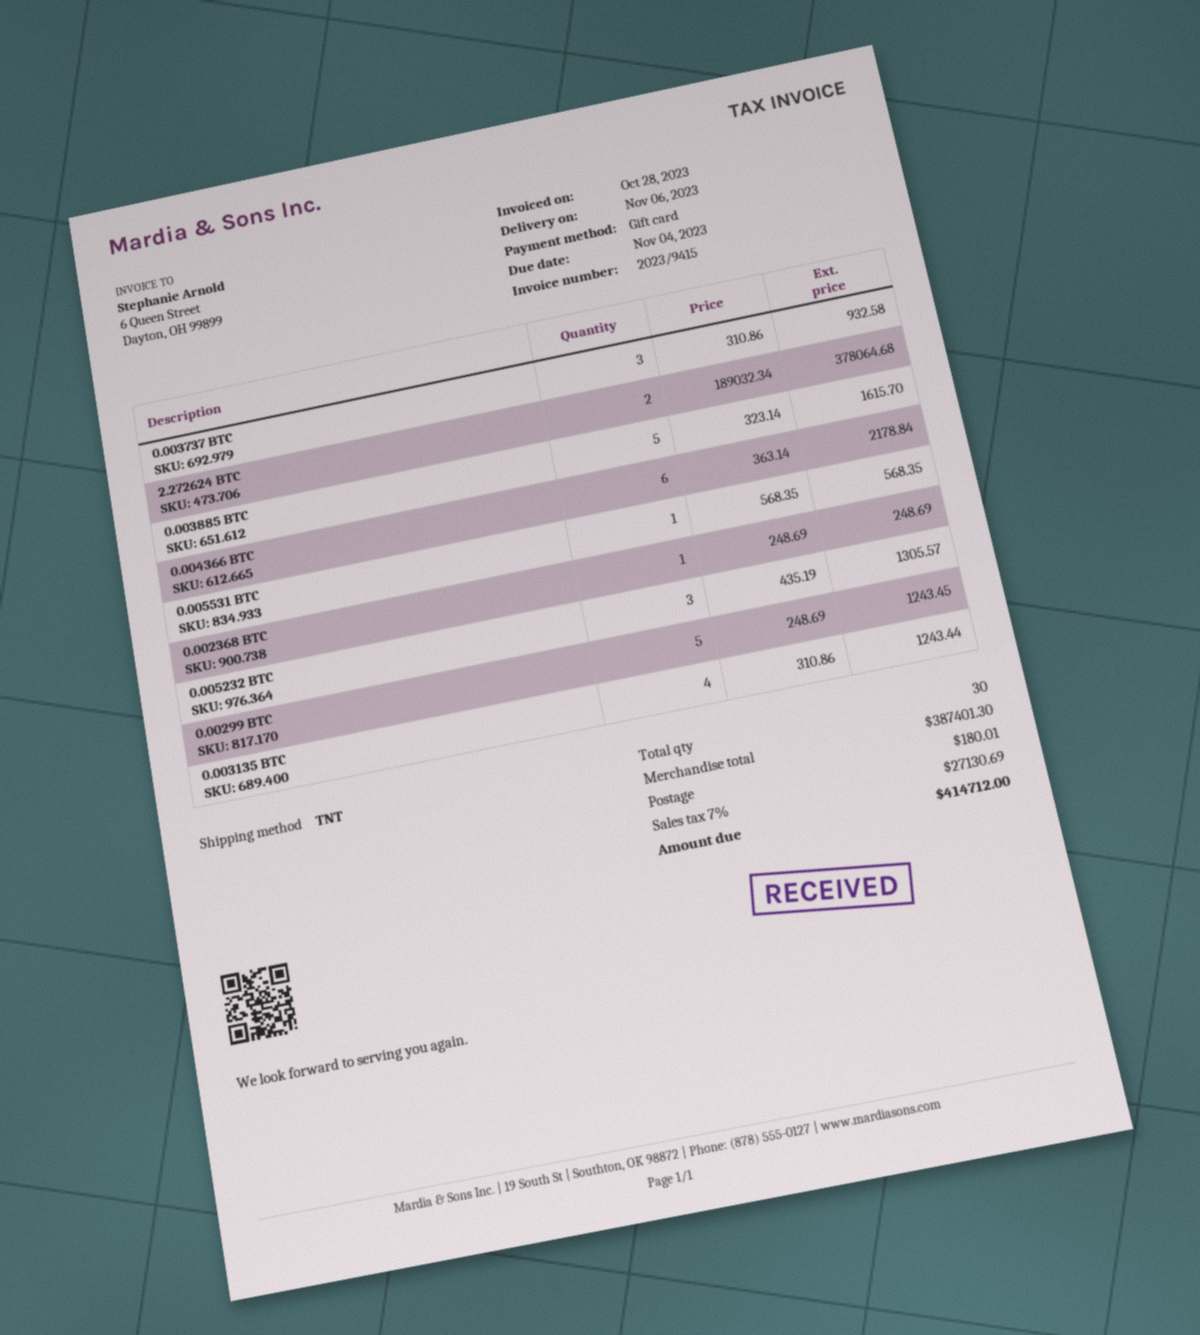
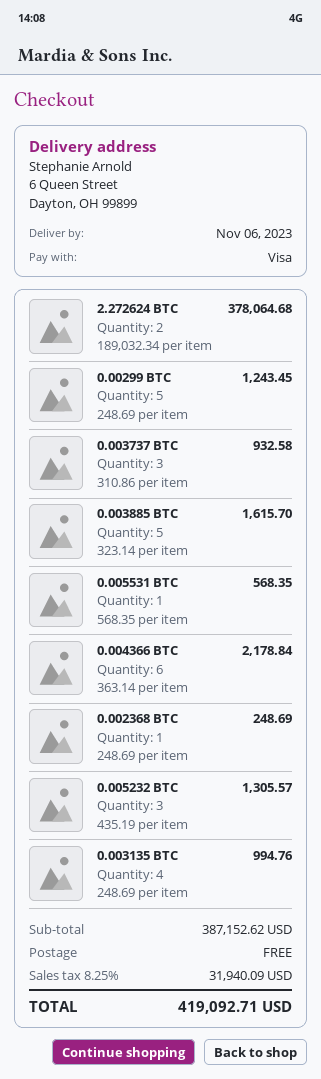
payment method: gift card -> Visa
0.003135 BTC: 4 x 310.86 = 1243.44 -> 4 x 248.69 = 994.76
subtotal: 387401.30 -> 387152.62
shipping: 180.01 -> 0.00
tax: 7% = 27130.69 -> 8.25% = 31940.09
total: 414712.00 -> 419092.71

